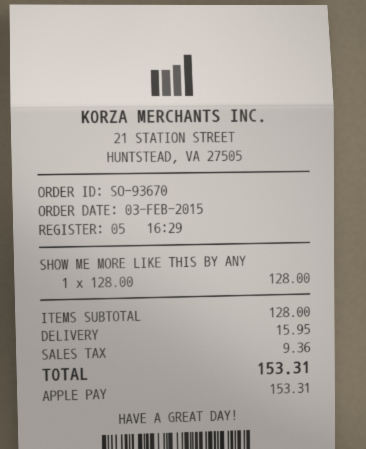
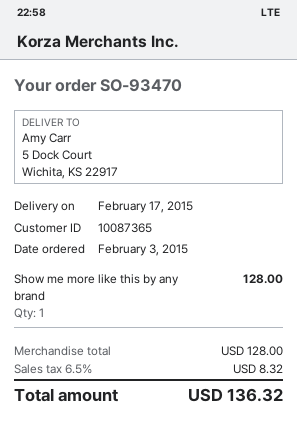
order number: SO-93670 -> SO-93470
shipping: 15.95 -> none
tax: 9.36 -> 8.32
total: 153.31 -> 136.32

